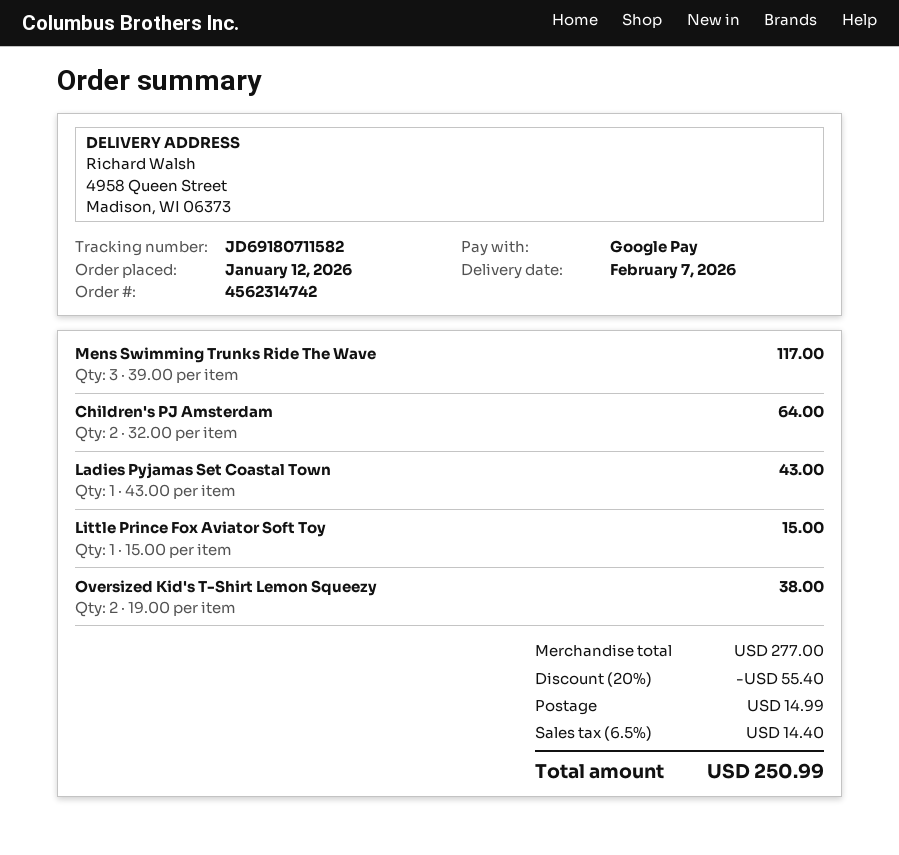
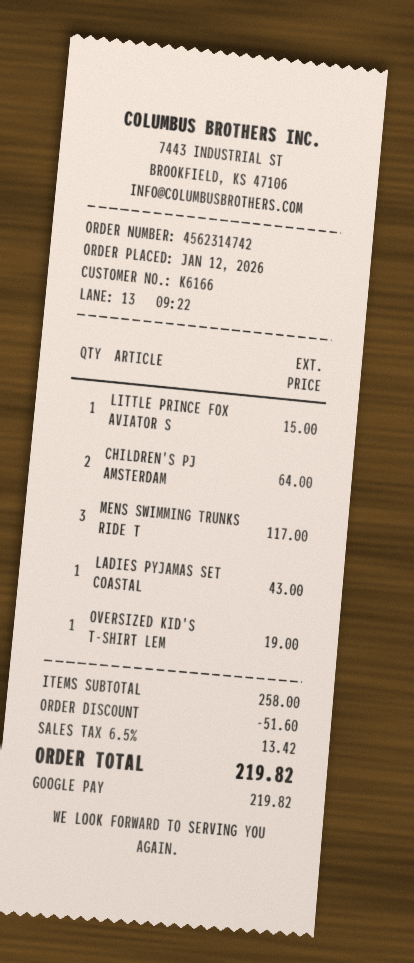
Oversized Kid's T-Shirt Lemon Squeezy: 2 for 38.00 -> 1 for 19.00
subtotal: 277.00 -> 258.00
discount: 55.40 -> 51.60
shipping: 14.99 -> none
tax: 6.5% = 14.40 -> 6.5% = 13.42
total: 250.99 -> 219.82

